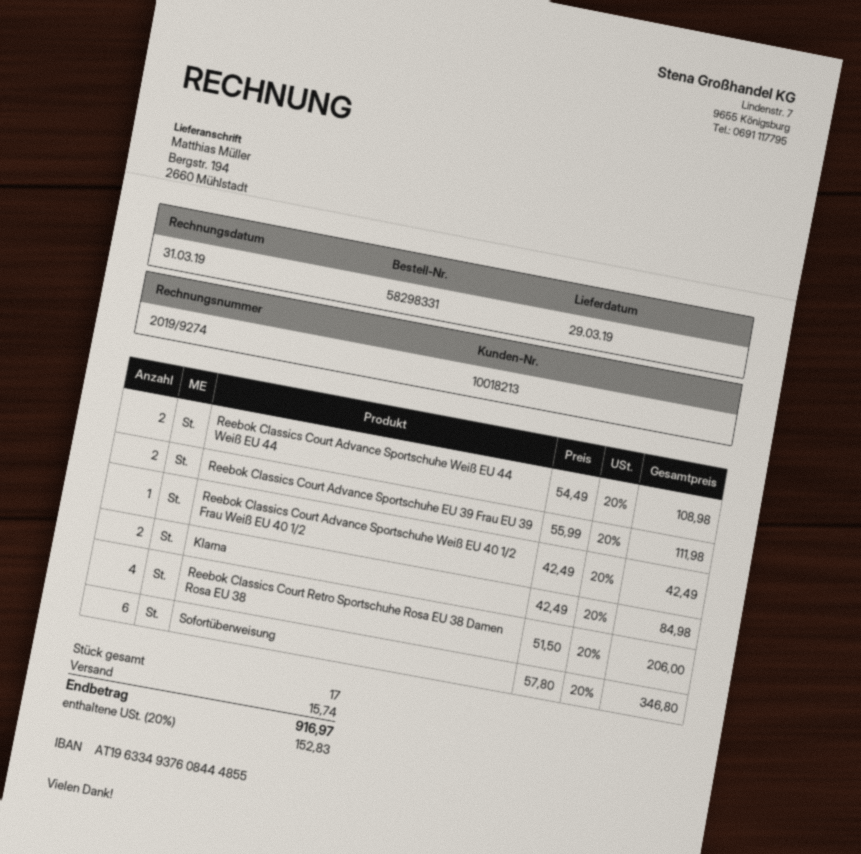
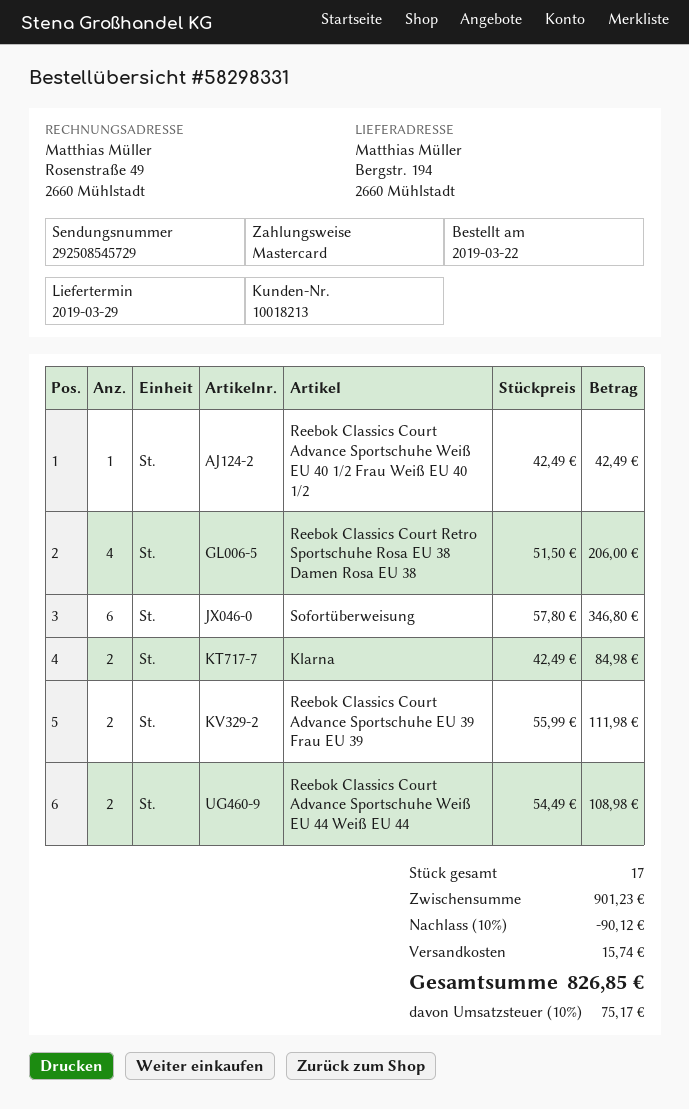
discount: none -> 10% = 90.12
tax: 20% = 152.83 -> 10% = 75.17
total: 916.97 -> 826.85

